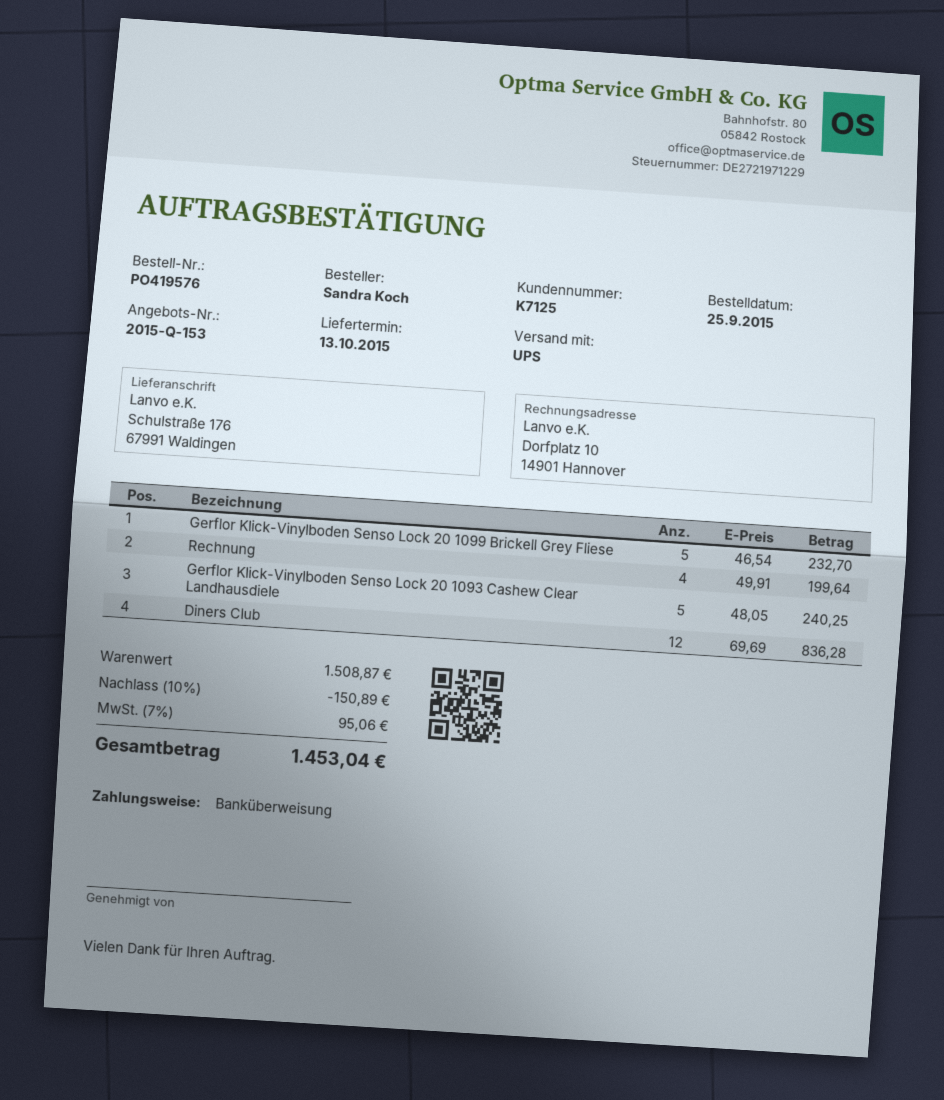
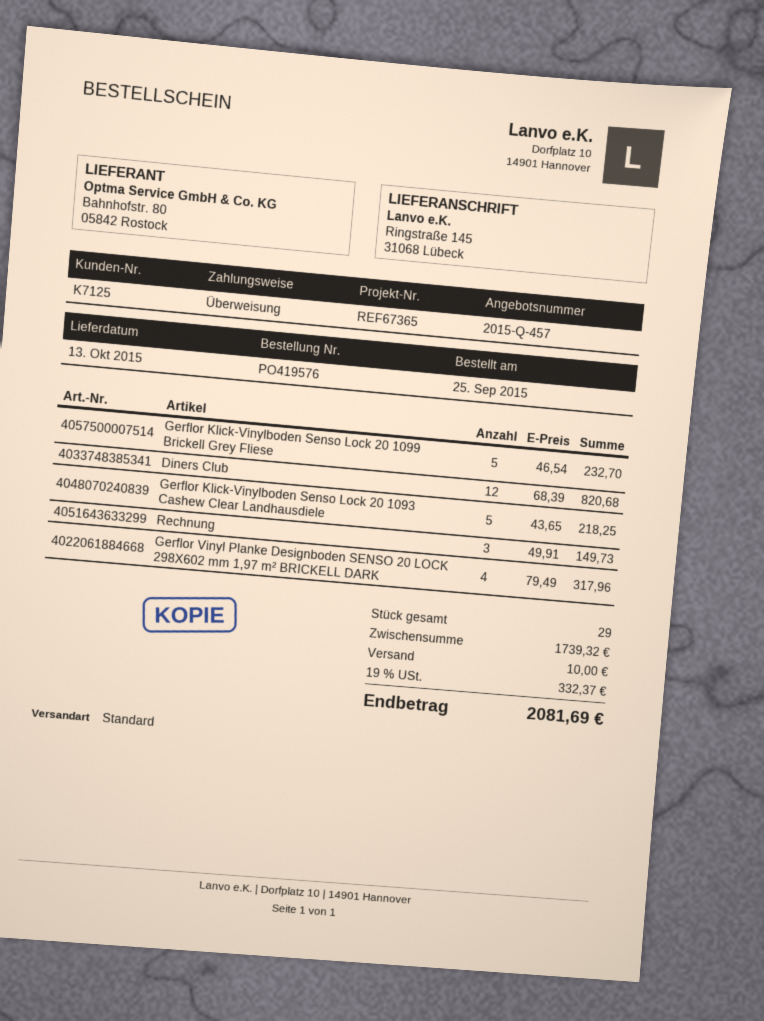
quote number: 2015-Q-153 -> 2015-Q-457
shipping method: UPS -> standard
ship to: Schulstraße 176, 67991 Waldingen -> Ringstraße 145, 31068 Lübeck
Rechnung: 4 x 49.91 = 199.64 -> 3 x 49.91 = 149.73
Gerflor Klick-Vinylboden Senso Lock 20 1093 Cashew Clear Landhausdiele: 5 x 48.05 = 240.25 -> 5 x 43.65 = 218.25
Diners Club: 12 x 69.69 = 836.28 -> 12 x 68.39 = 820.68
Gerflor Vinyl Planke Designboden SENSO 20 LOCK 298X602 mm 1,97 m² BRICKELL DARK: none -> 4 x 79.49 = 317.96
subtotal: 1508.87 -> 1739.32
discount: 10% = 150.89 -> none
shipping: none -> 10.00
tax: 7% = 95.06 -> 19% = 332.37
total: 1453.04 -> 2081.69

